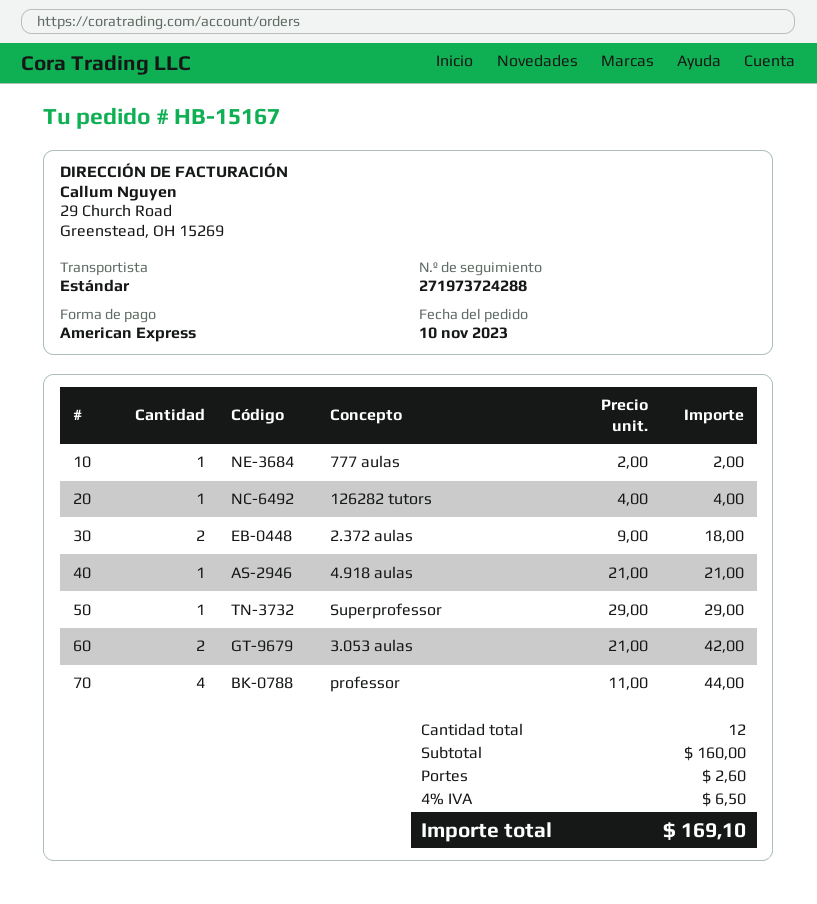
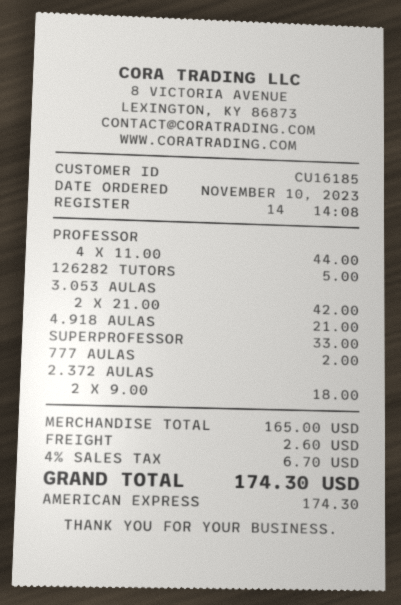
126282 tutors: 1 x 4.00 = 4.00 -> 1 x 5.00 = 5.00
Superprofessor: 1 x 29.00 = 29.00 -> 1 x 33.00 = 33.00
subtotal: 160.00 -> 165.00
tax: 4% = 6.50 -> 4% = 6.70
total: 169.10 -> 174.30

